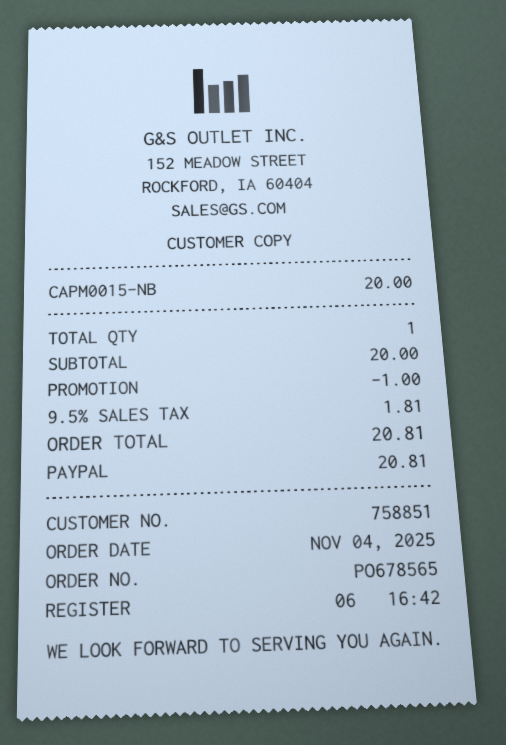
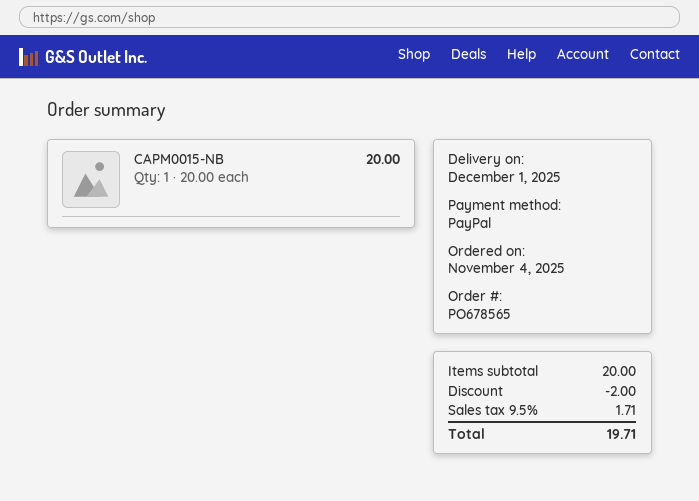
discount: 1.00 -> 2.00
tax: 9.5% = 1.81 -> 9.5% = 1.71
total: 20.81 -> 19.71

